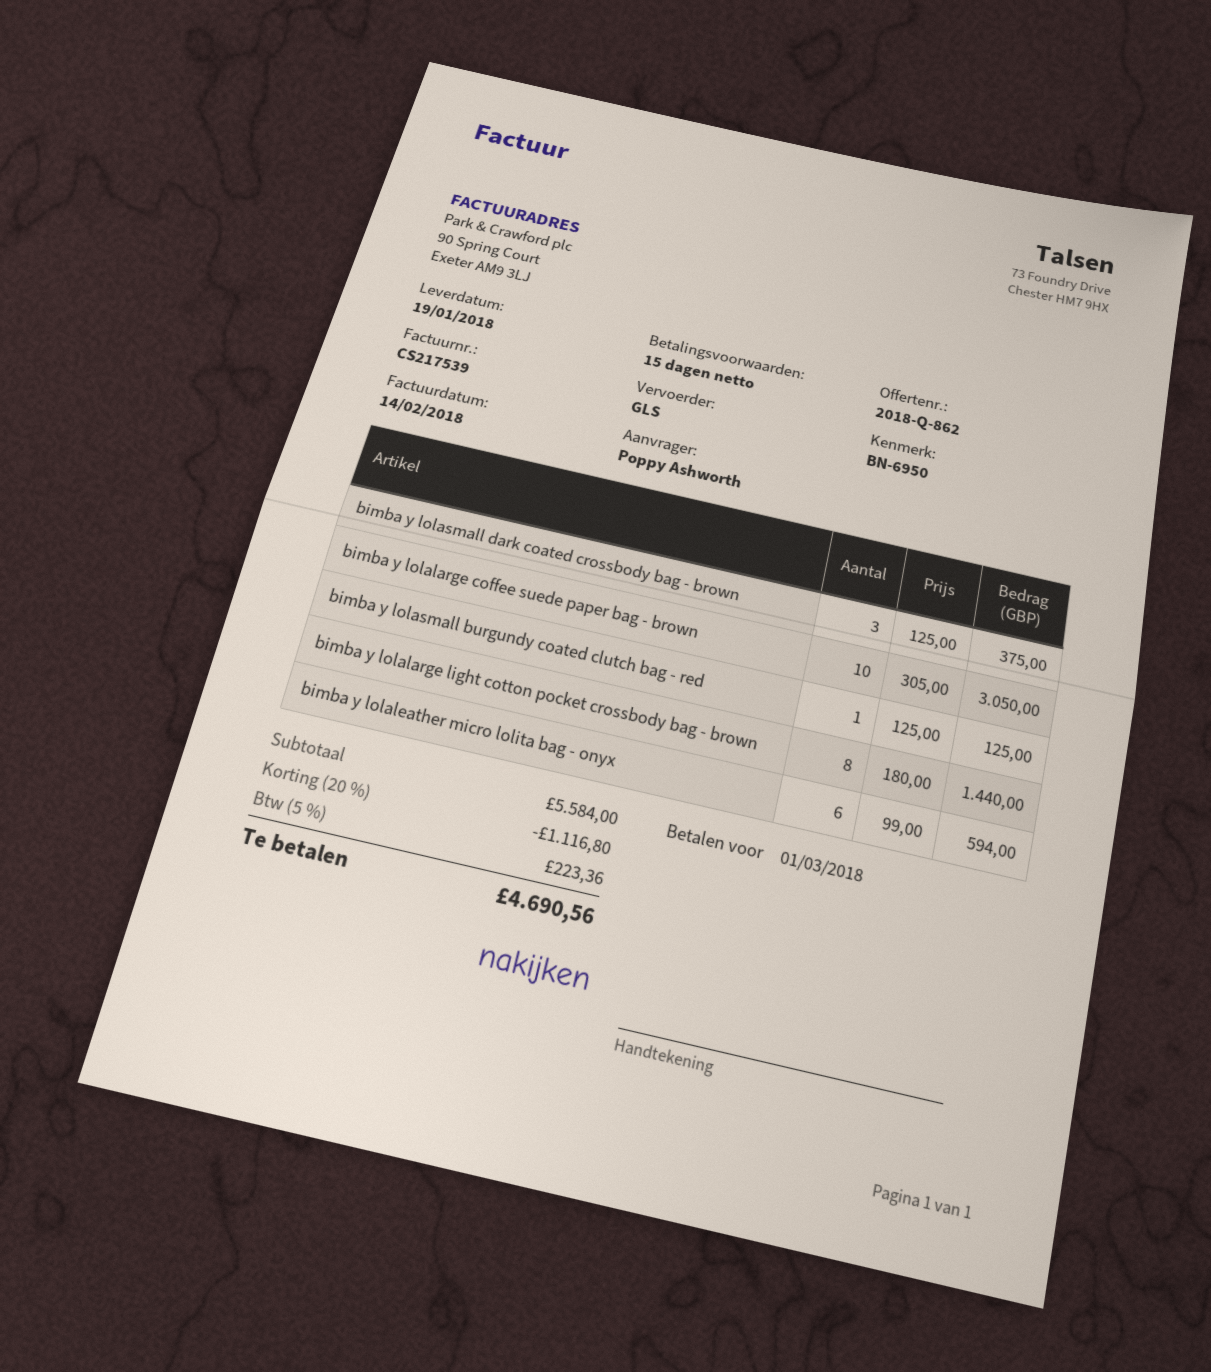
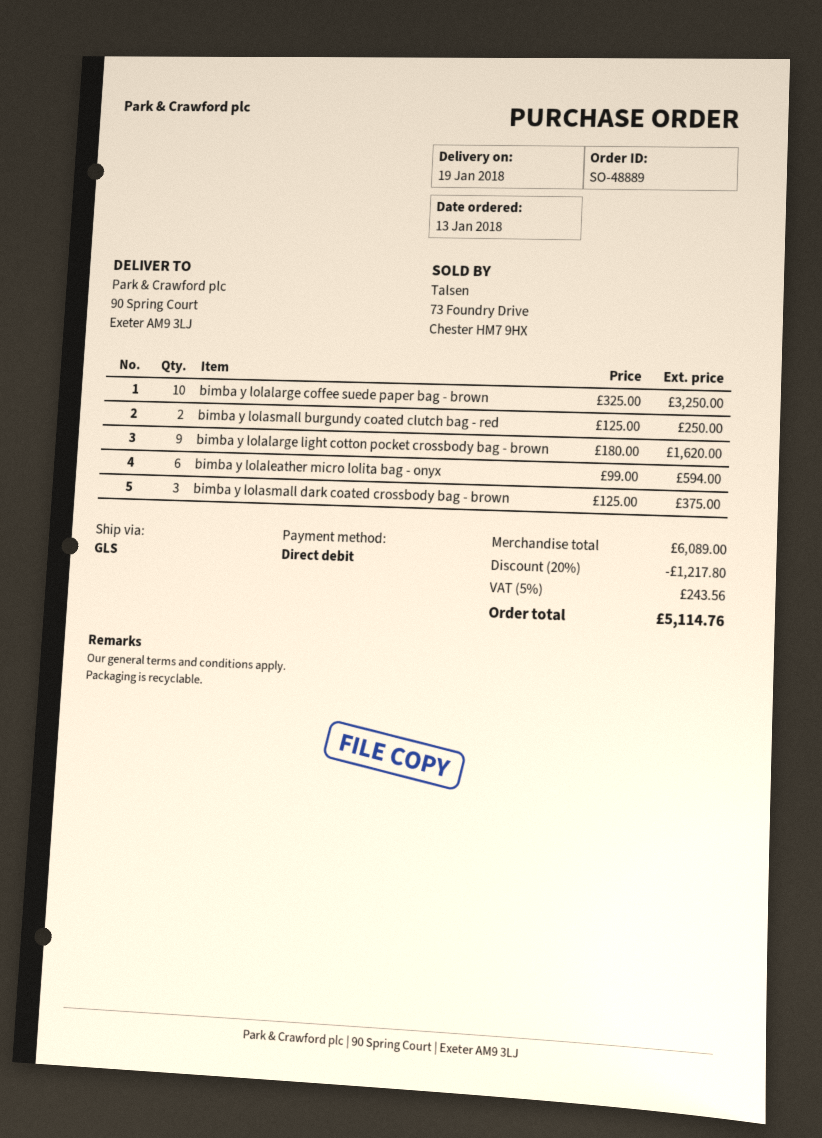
bimba y lolalarge coffee suede paper bag - brown: 10 x 305.00 = 3050.00 -> 10 x 325.00 = 3250.00
bimba y lolasmall burgundy coated clutch bag - red: 1 x 125.00 = 125.00 -> 2 x 125.00 = 250.00
bimba y lolalarge light cotton pocket crossbody bag - brown: 8 x 180.00 = 1440.00 -> 9 x 180.00 = 1620.00
subtotal: 5584.00 -> 6089.00
discount: 20% = 1116.80 -> 20% = 1217.80
tax: 5% = 223.36 -> 5% = 243.56
total: 4690.56 -> 5114.76

